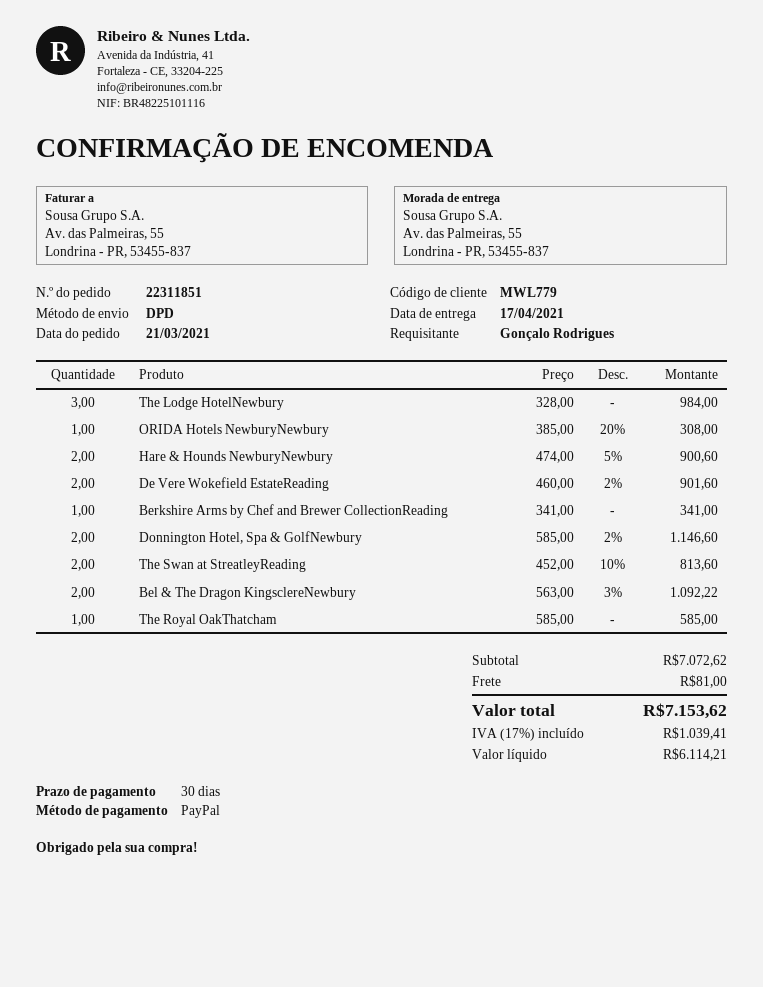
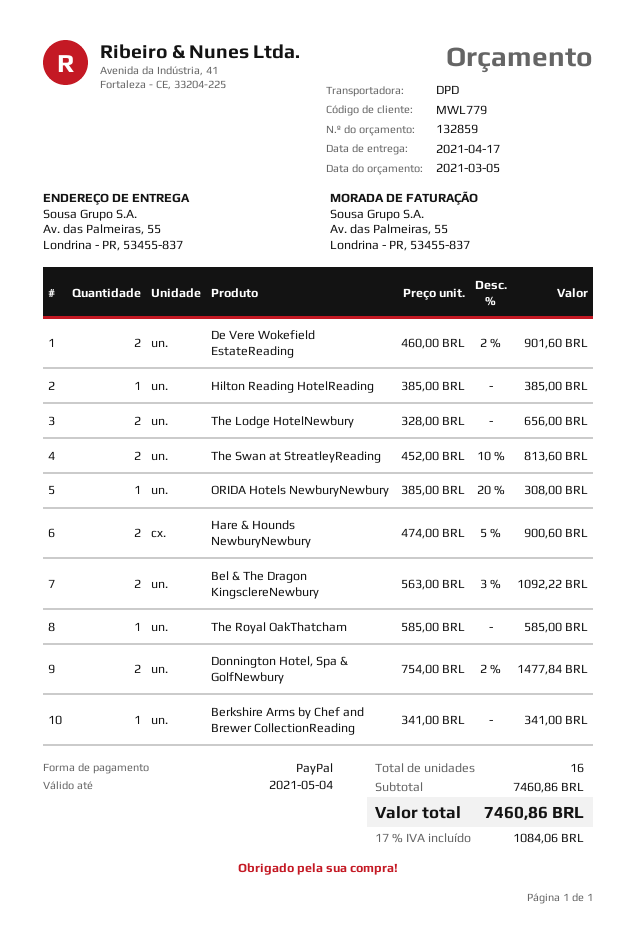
The Lodge HotelNewbury: 3 x 328.00 = 984.00 -> 2 x 328.00 = 656.00
Donnington Hotel, Spa & GolfNewbury: 2 x 585.00 - 2% = 1146.60 -> 2 x 754.00 - 2% = 1477.84
Hilton Reading HotelReading: none -> 1 x 385.00 = 385.00
subtotal: 7072.62 -> 7460.86
shipping: 81.00 -> none
tax: 17% = 1039.41 -> 17% = 1084.06
total: 7153.62 -> 7460.86

